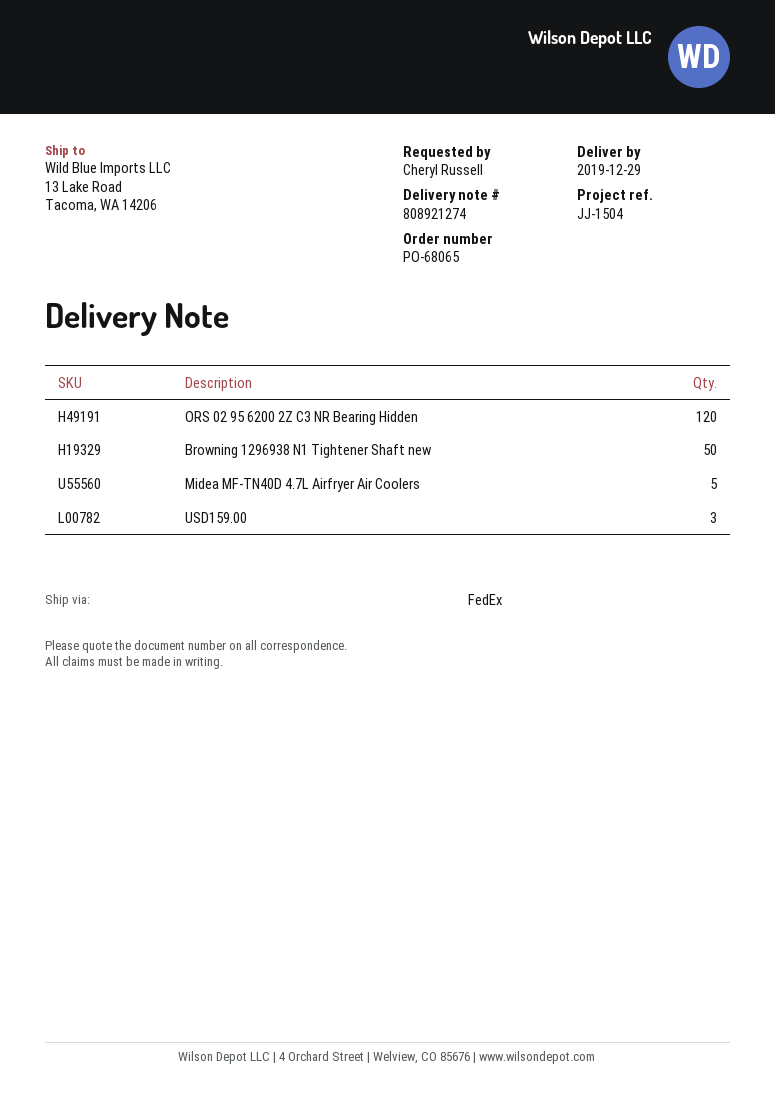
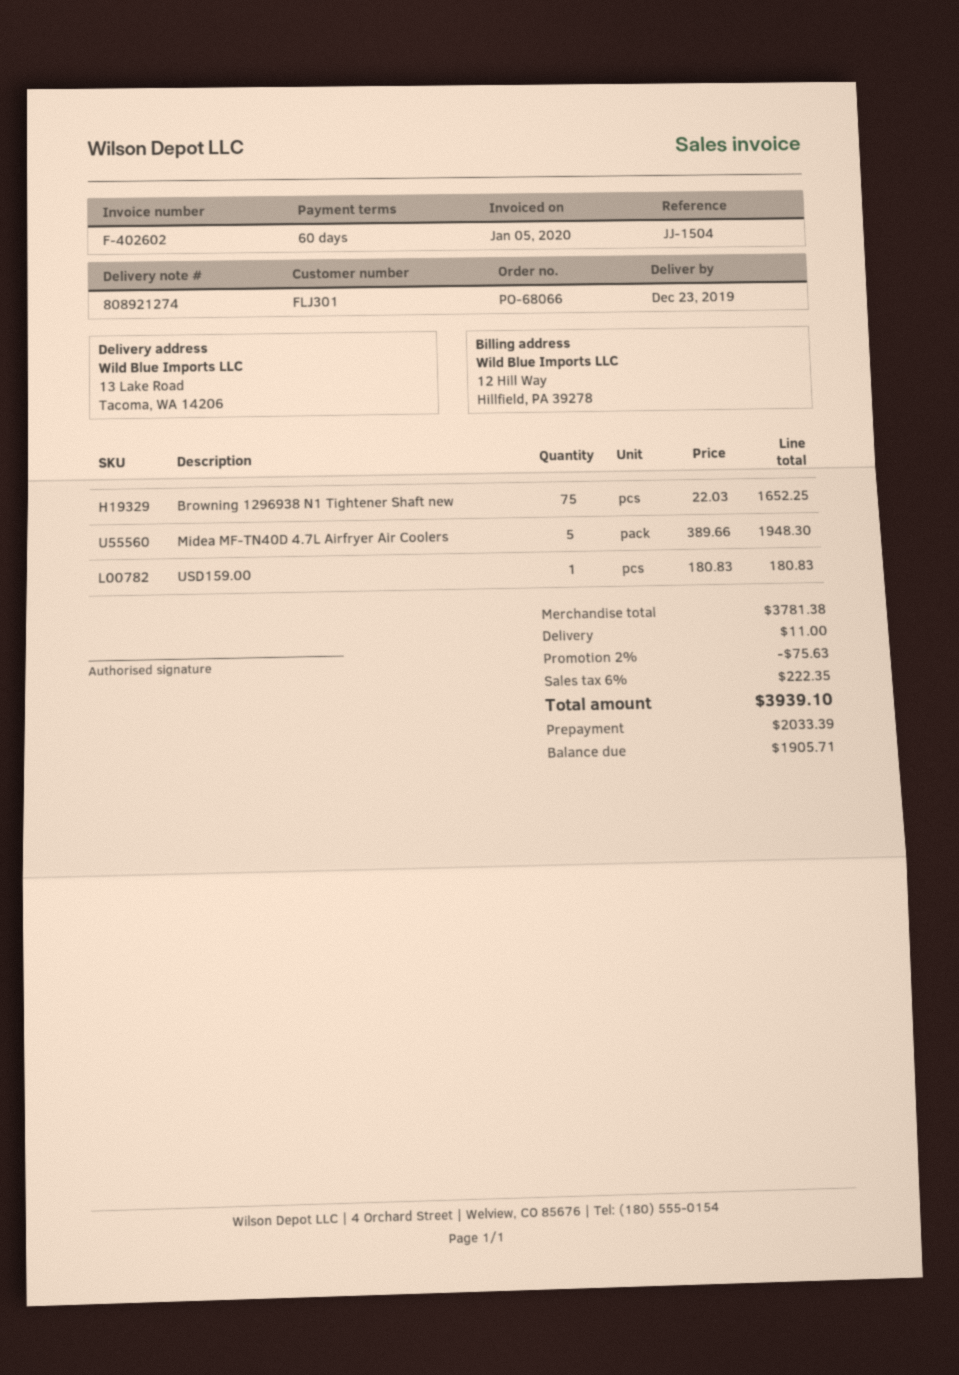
order number: PO-68065 -> PO-68066
delivery date: 2019-12-29 -> 2019-12-23
ORS 02 95 6200 2Z C3 NR Bearing Hidden: 120 -> none
Browning 1296938 N1 Tightener Shaft new: 50 -> 75
USD159.00: 3 -> 1

